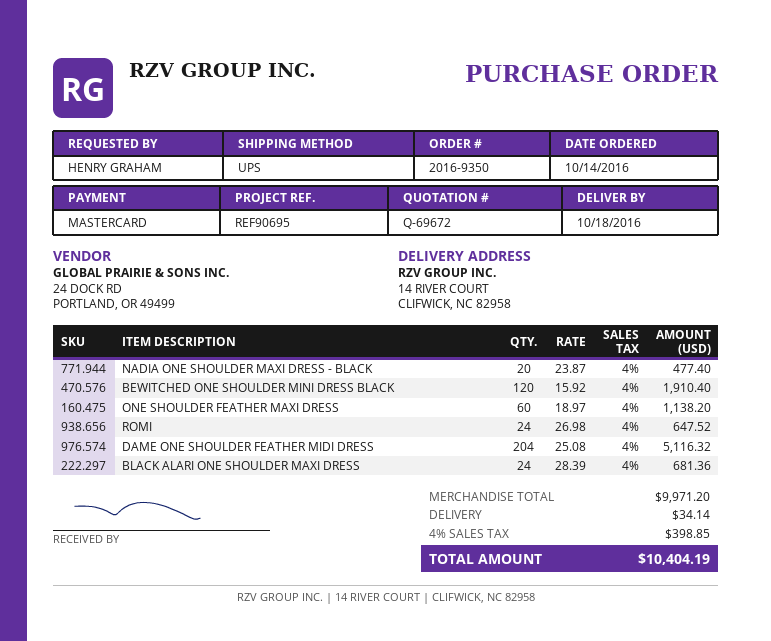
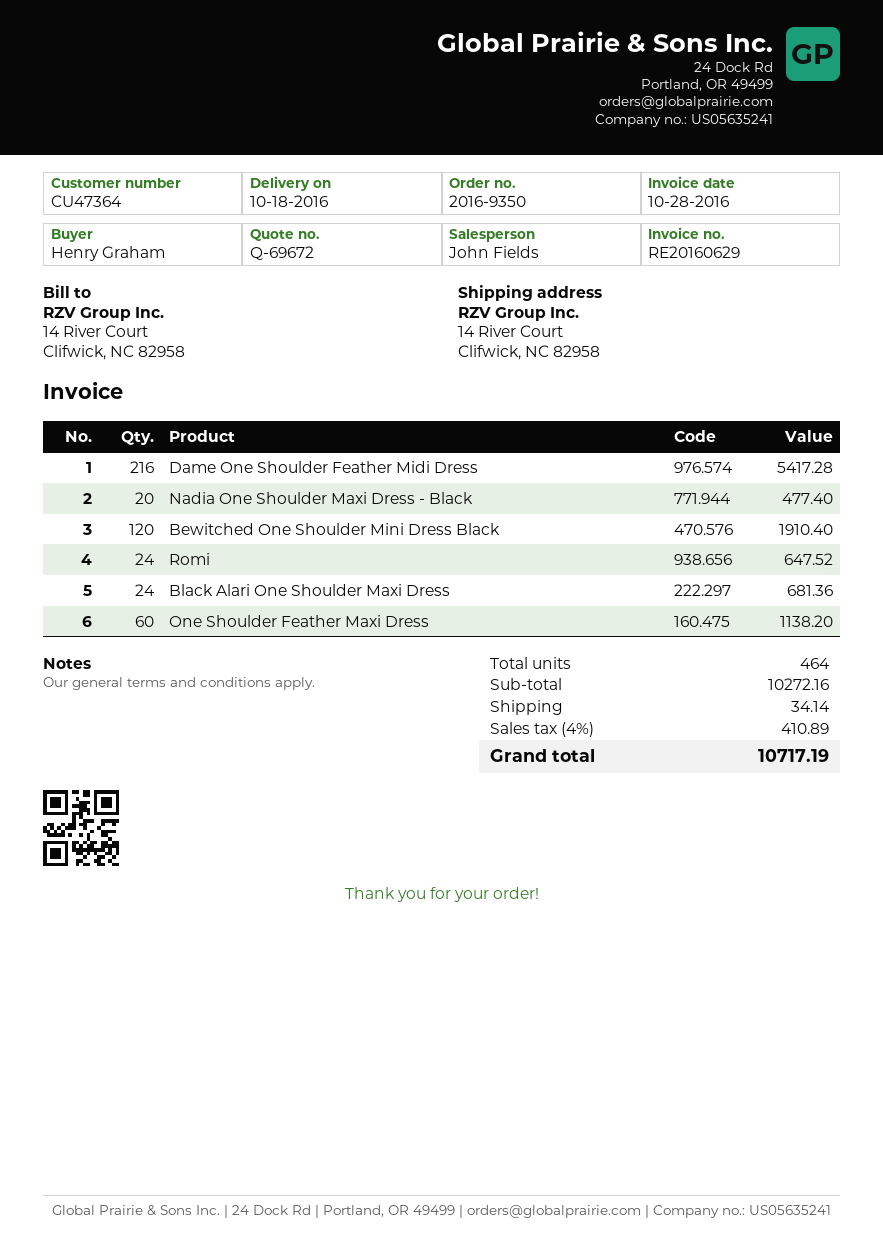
DAME ONE SHOULDER FEATHER MIDI DRESS: 204 for 5116.32 -> 216 for 5417.28
subtotal: 9971.20 -> 10272.16
tax: 4% = 398.85 -> 4% = 410.89
total: 10404.19 -> 10717.19

